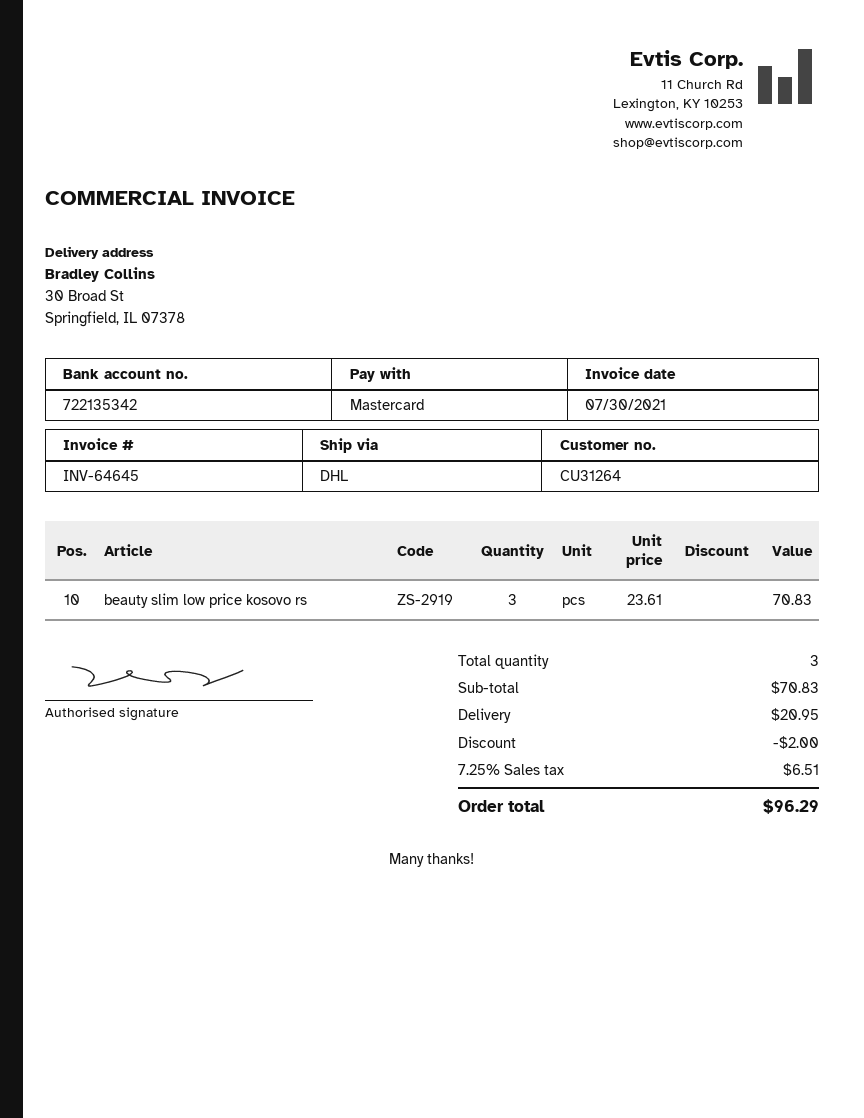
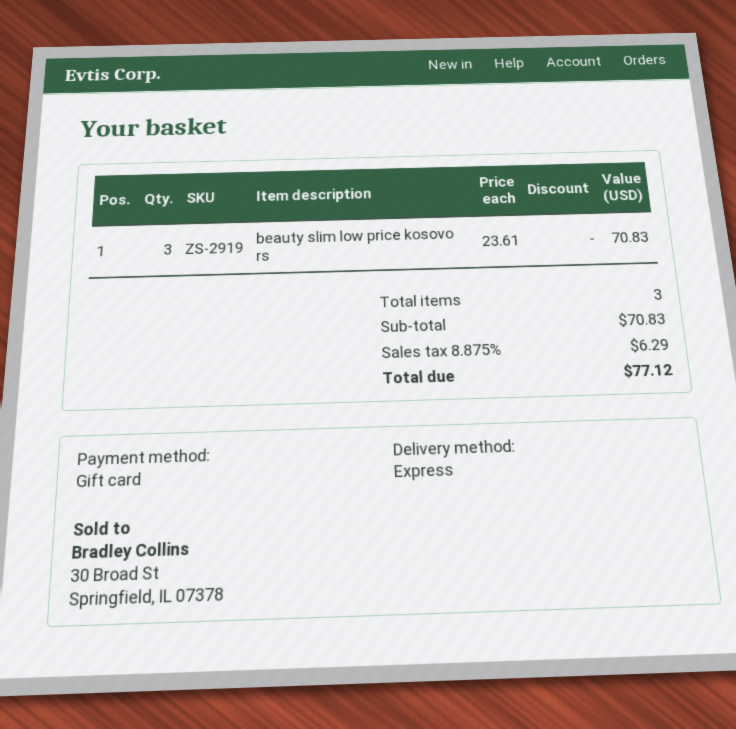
payment method: Mastercard -> gift card
shipping method: DHL -> express
discount: 2.00 -> none
shipping: 20.95 -> none
tax: 7.25% = 6.51 -> 8.875% = 6.29
total: 96.29 -> 77.12

